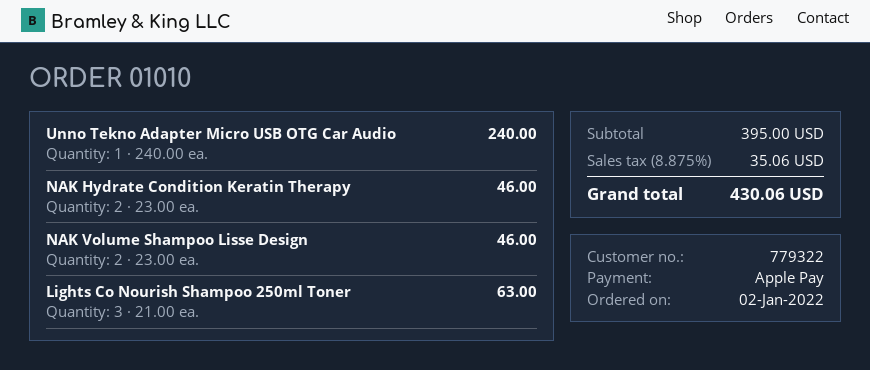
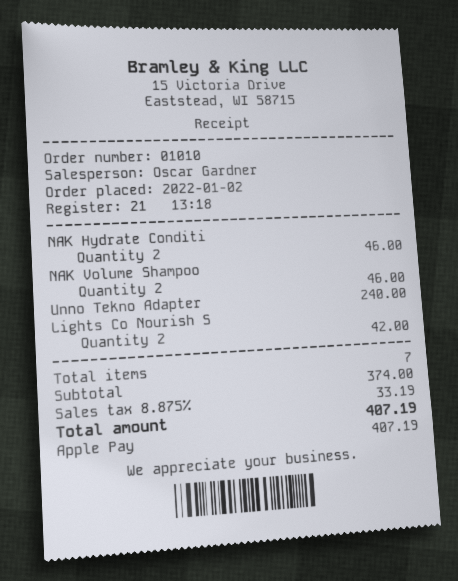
Lights Co Nourish Shampoo 250ml Toner: 3 for 63.00 -> 2 for 42.00
subtotal: 395.00 -> 374.00
tax: 8.875% = 35.06 -> 8.875% = 33.19
total: 430.06 -> 407.19

